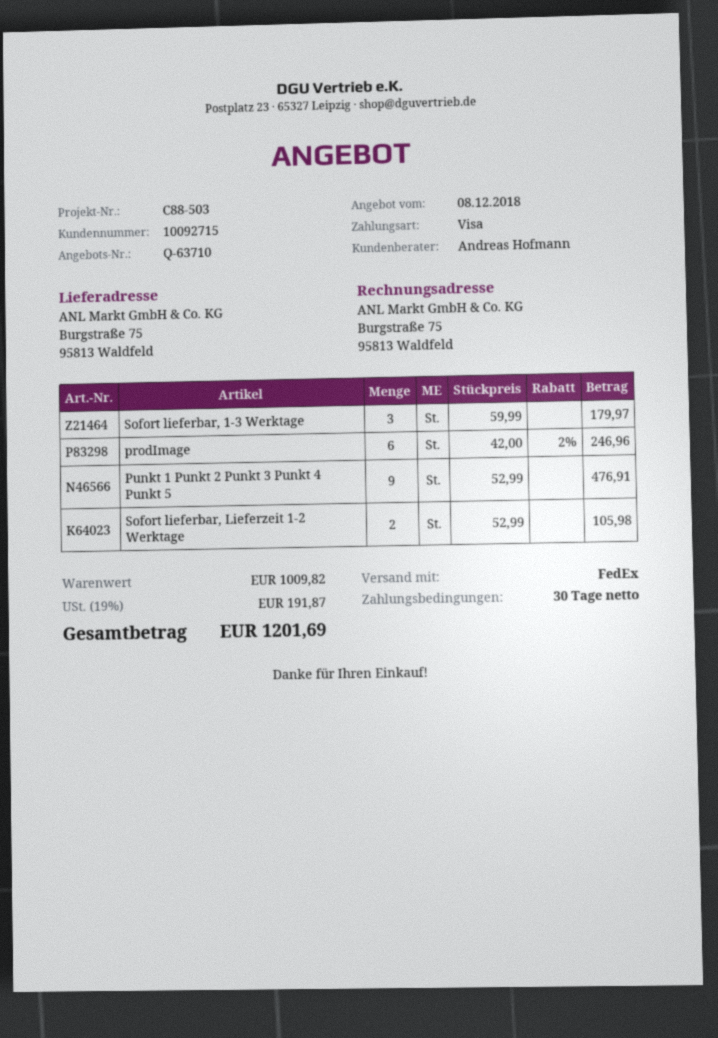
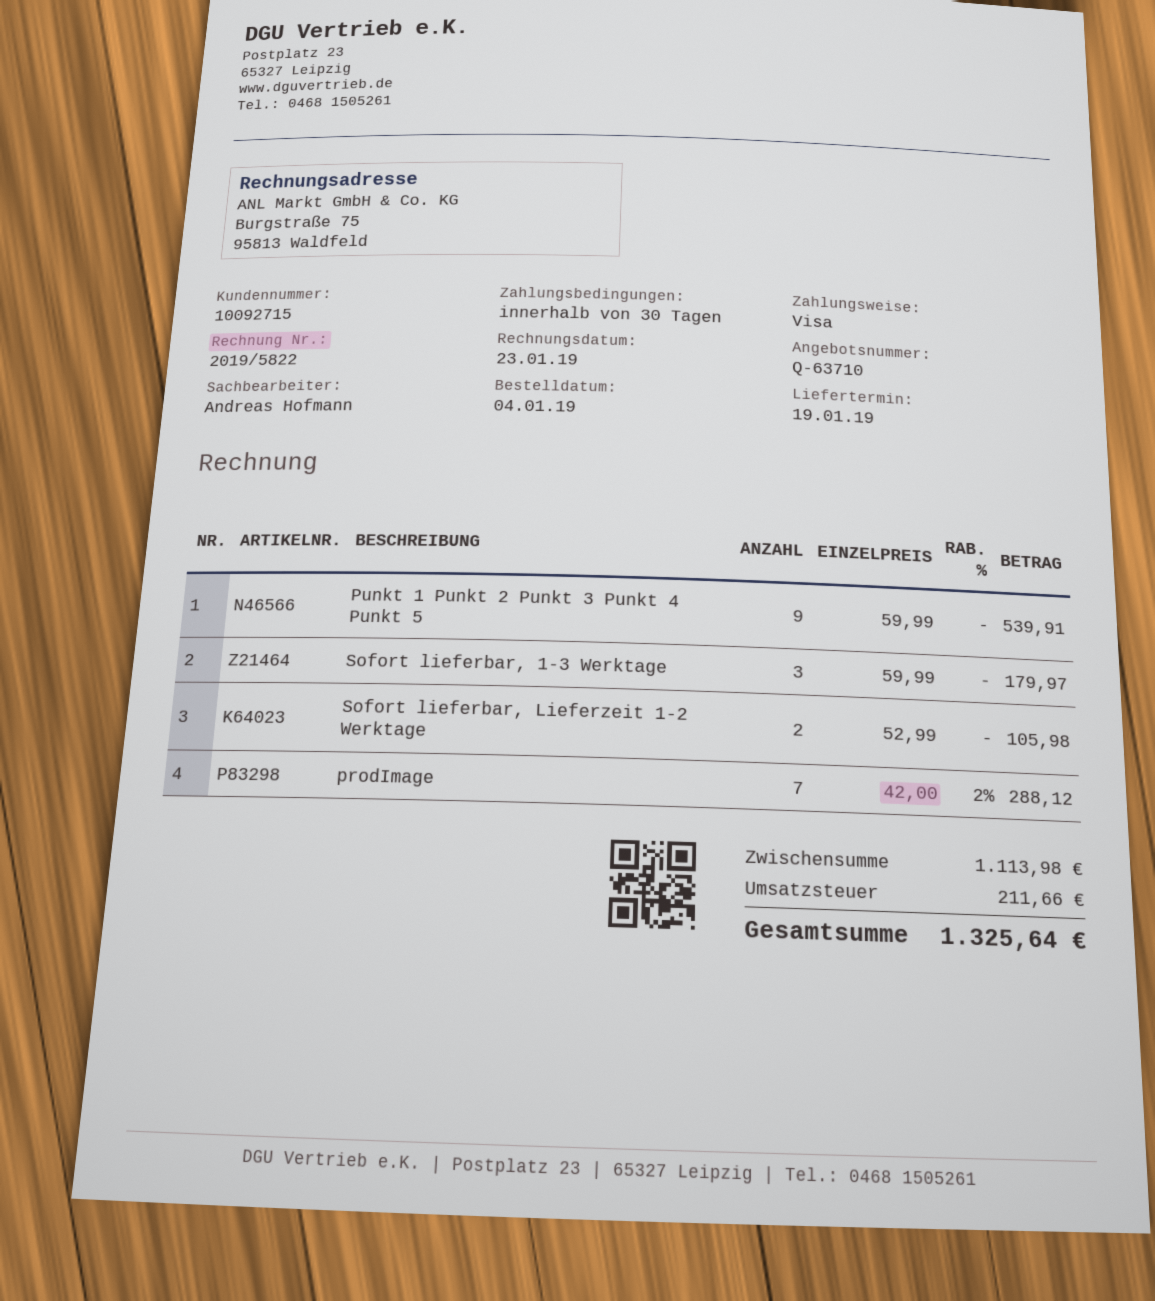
prodImage: 6 x 42.00 - 2% = 246.96 -> 7 x 42.00 - 2% = 288.12
Punkt 1 Punkt 2 Punkt 3 Punkt 4 Punkt 5: 9 x 52.99 = 476.91 -> 9 x 59.99 = 539.91
subtotal: 1009.82 -> 1113.98
tax: 191.87 -> 211.66
total: 1201.69 -> 1325.64

